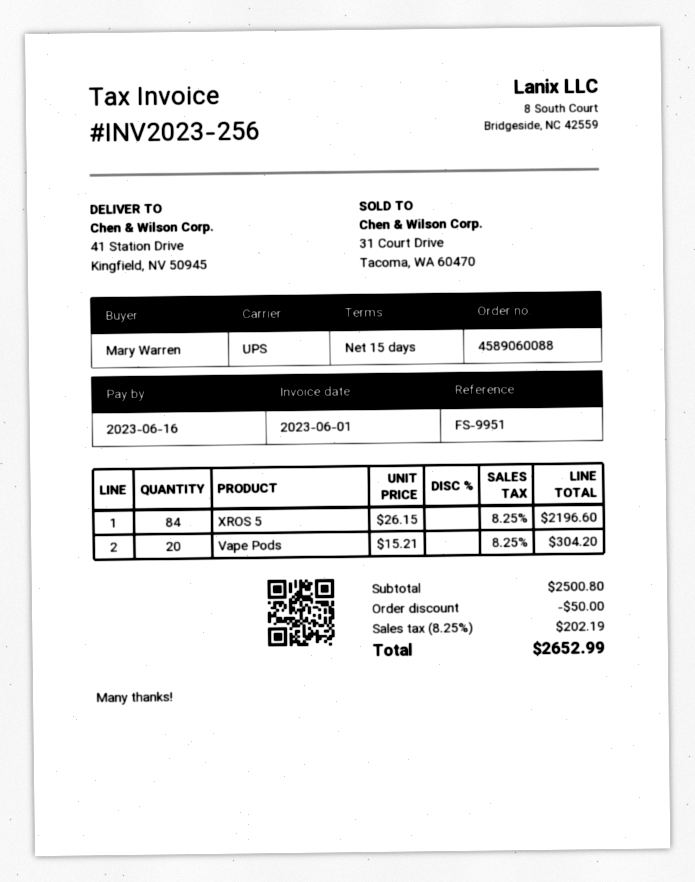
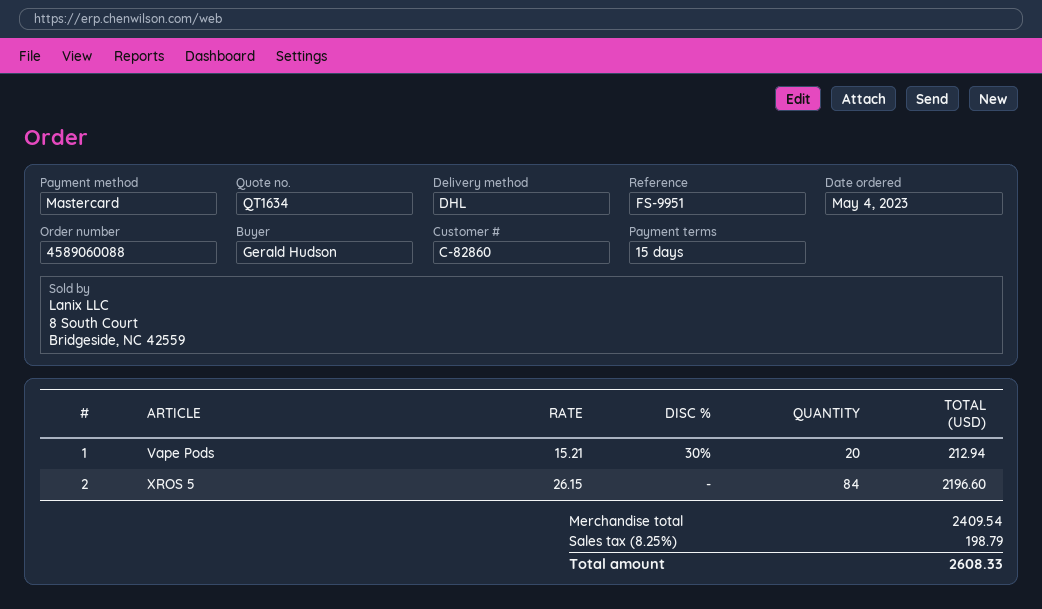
ordered by: Mary Warren -> Gerald Hudson
shipping method: UPS -> DHL
Vape Pods: 20 x 15.21 = 304.20 -> 20 x 15.21 - 30% = 212.94
subtotal: 2500.80 -> 2409.54
discount: 50.00 -> none
tax: 8.25% = 202.19 -> 8.25% = 198.79
total: 2652.99 -> 2608.33

